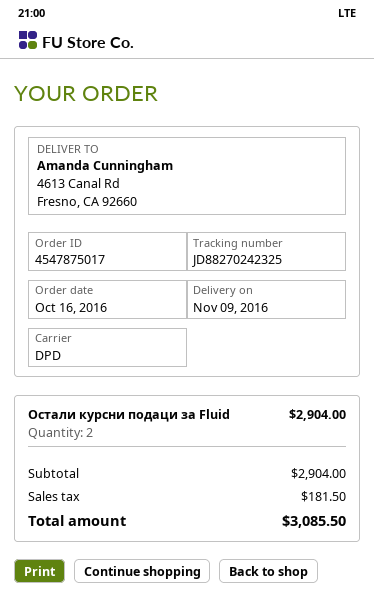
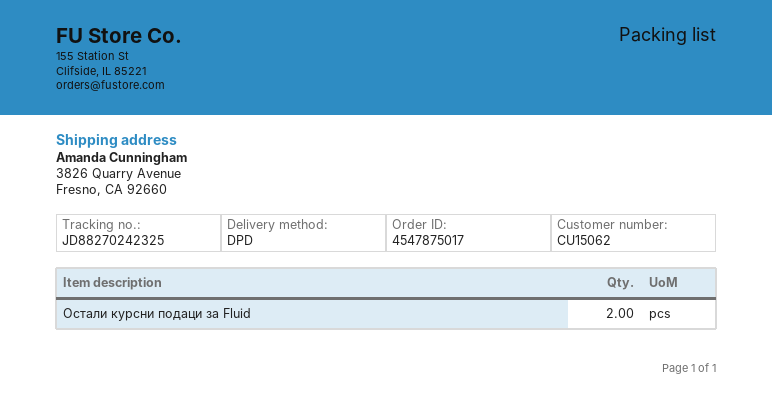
ship to: 4613 Canal Rd, Fresno, CA 92660 -> 3826 Quarry Avenue, Fresno, CA 92660

